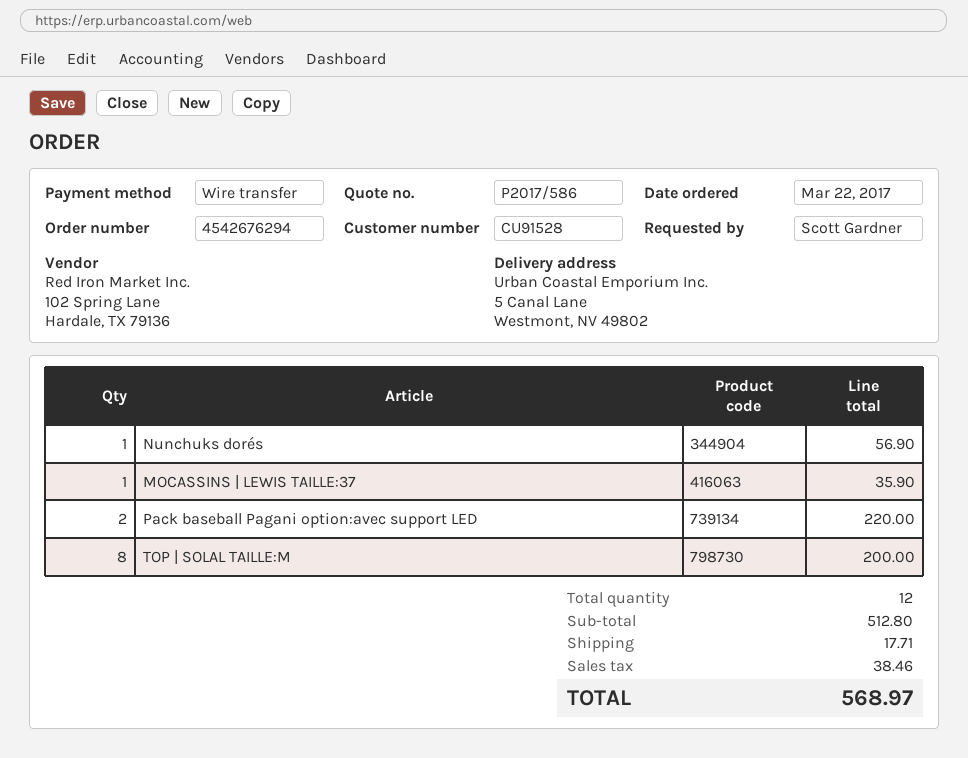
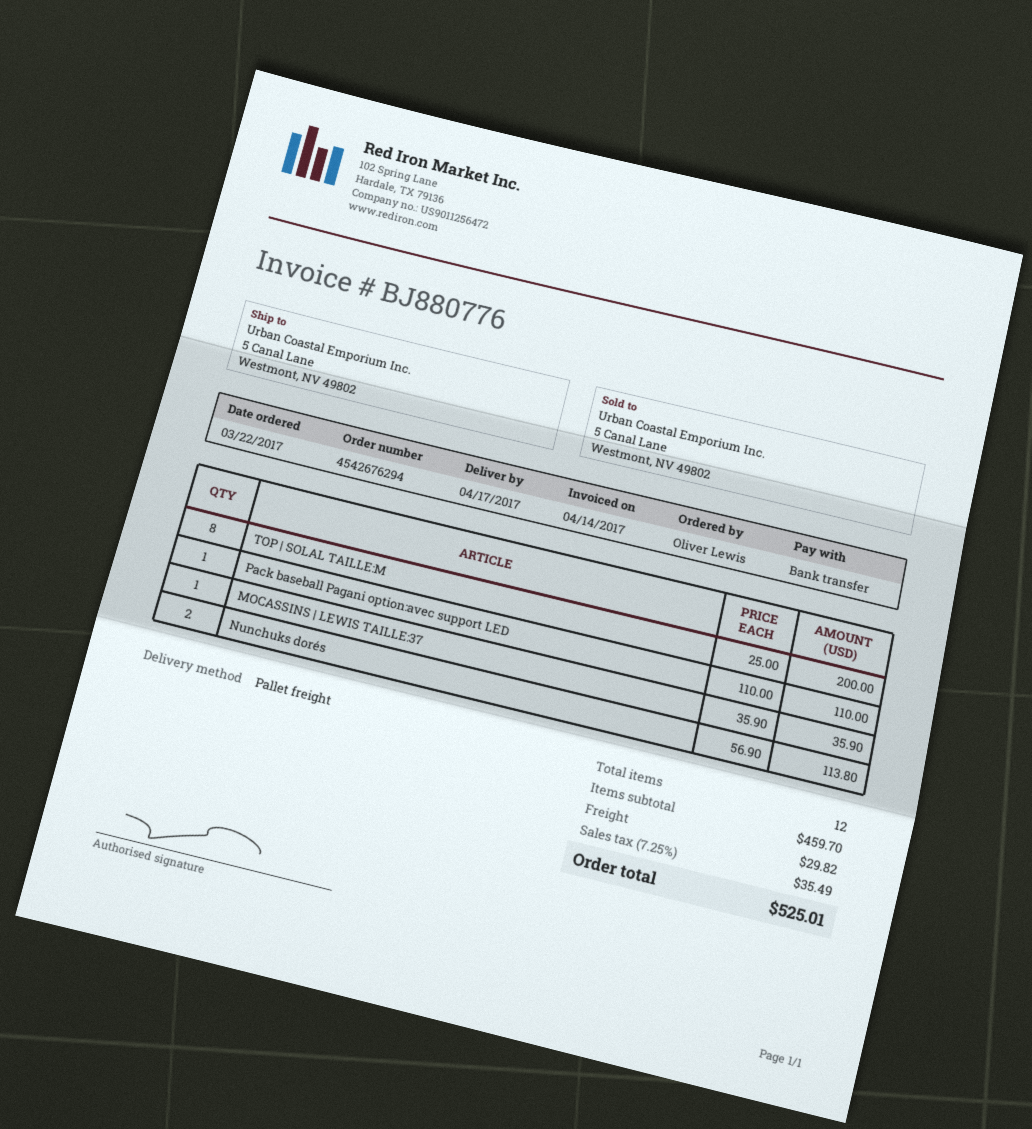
ordered by: Scott Gardner -> Oliver Lewis
Nunchuks dorés: 1 for 56.90 -> 2 for 113.80
Pack baseball Pagani option:avec support LED: 2 for 220.00 -> 1 for 110.00
subtotal: 512.80 -> 459.70
shipping: 17.71 -> 29.82
tax: 38.46 -> 35.49
total: 568.97 -> 525.01

